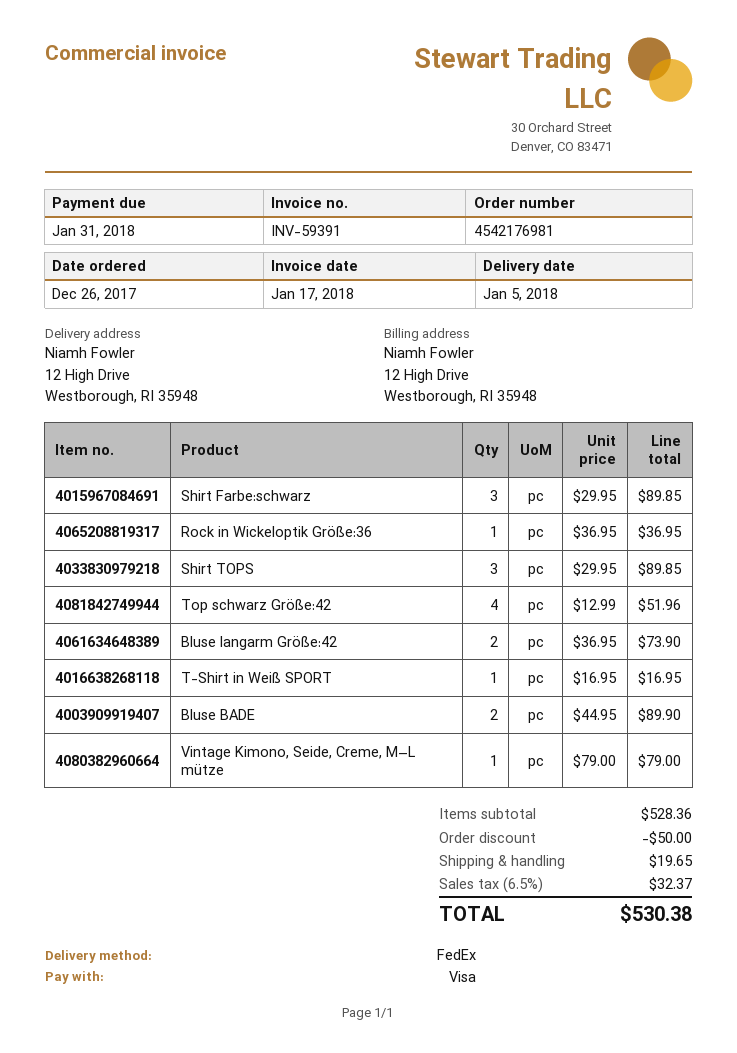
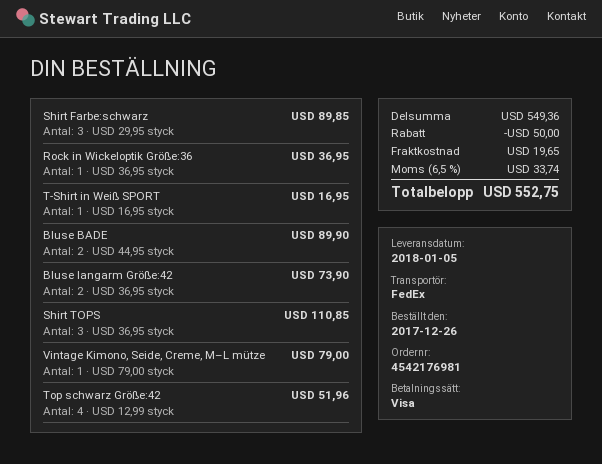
Shirt TOPS: 3 x 29.95 = 89.85 -> 3 x 36.95 = 110.85
subtotal: 528.36 -> 549.36
tax: 6.5% = 32.37 -> 6.5% = 33.74
total: 530.38 -> 552.75

